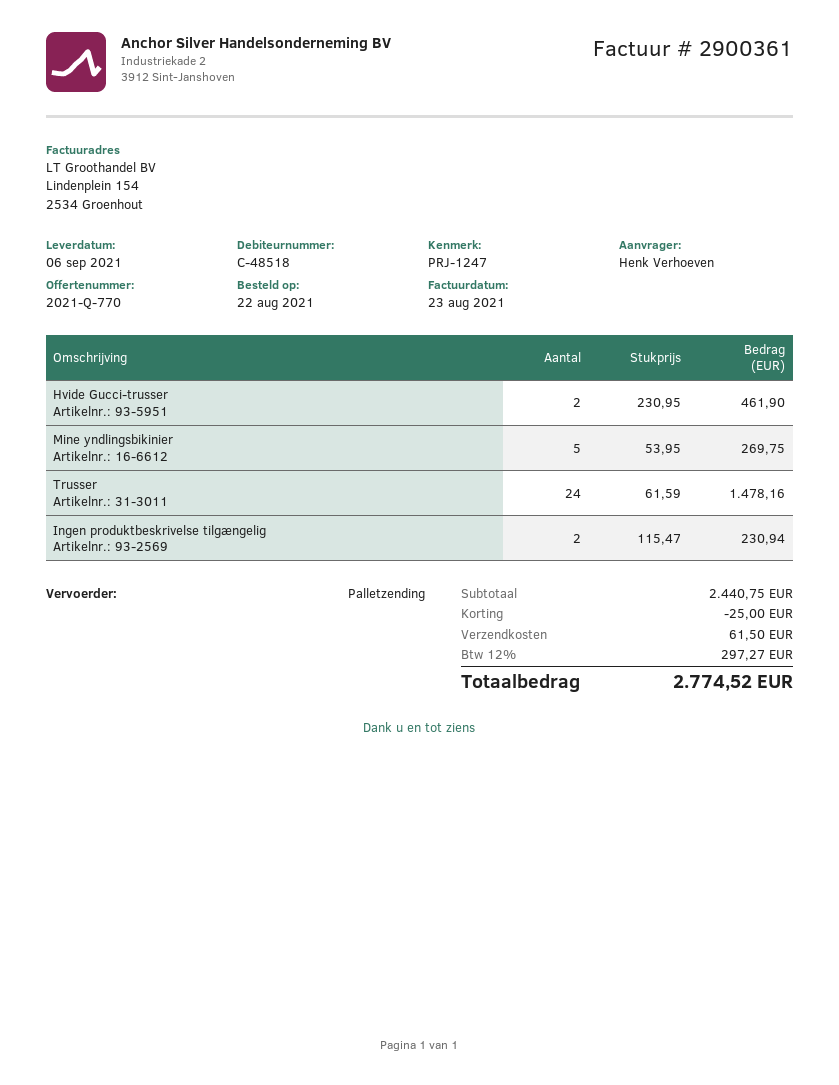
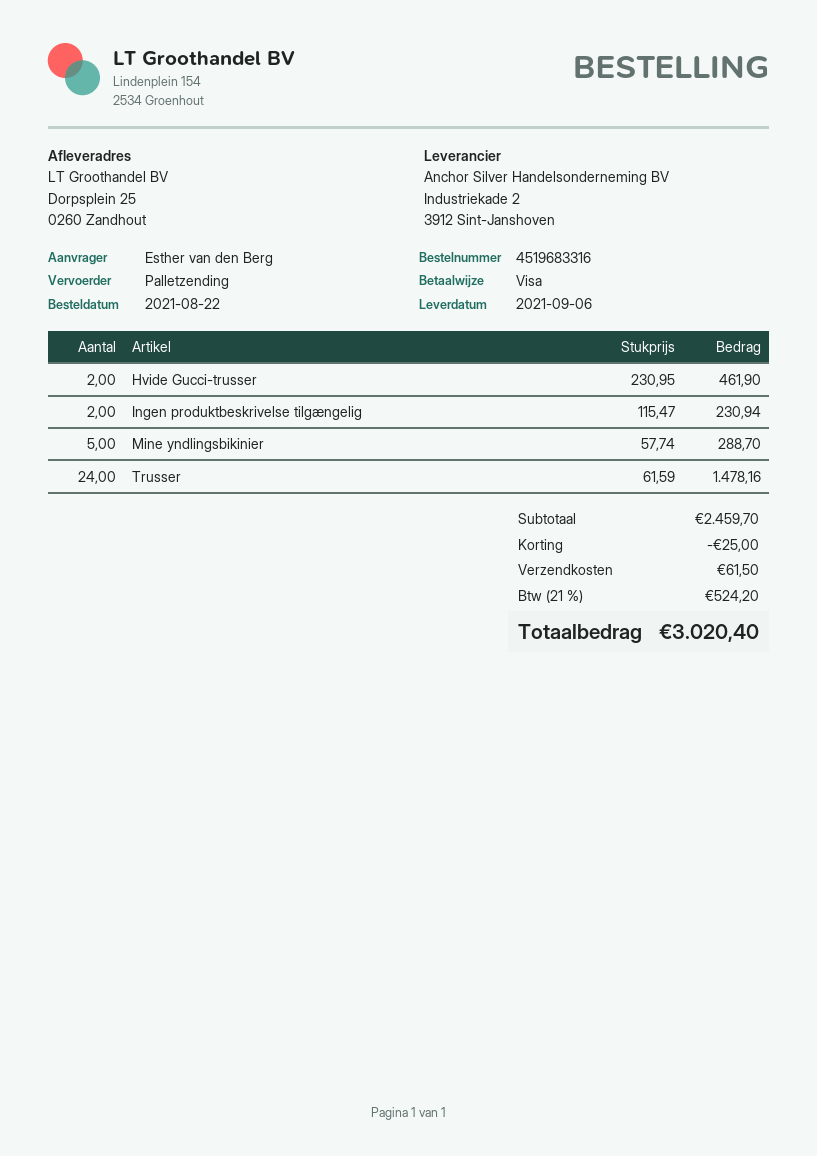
ordered by: Henk Verhoeven -> Esther van den Berg
Mine yndlingsbikinier: 5 x 53.95 = 269.75 -> 5 x 57.74 = 288.70
subtotal: 2440.75 -> 2459.70
tax: 12% = 297.27 -> 21% = 524.20
total: 2774.52 -> 3020.40

